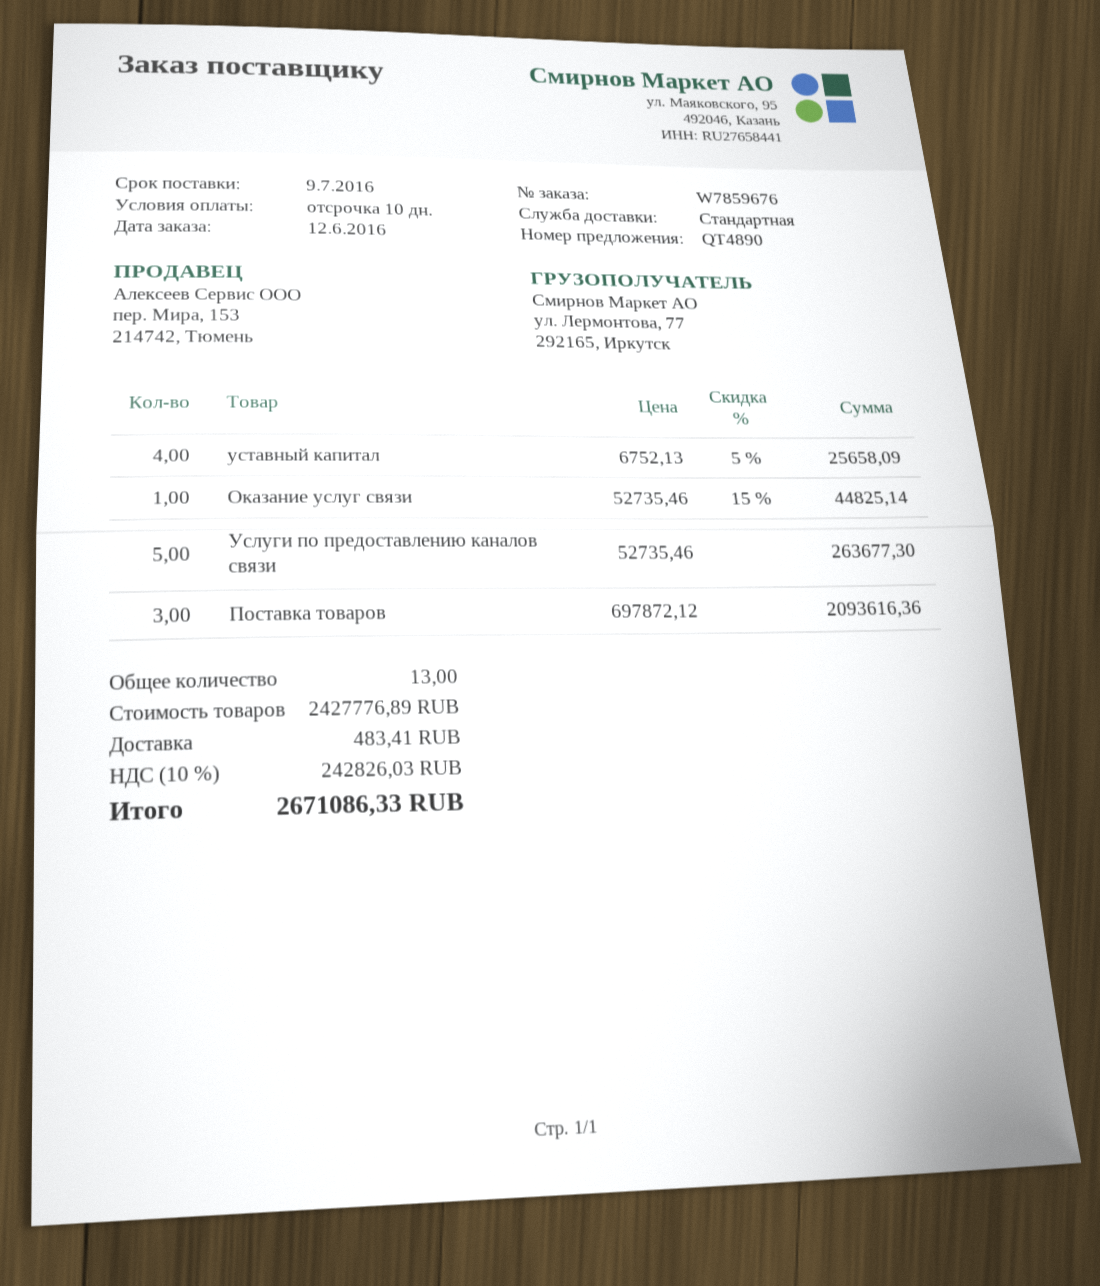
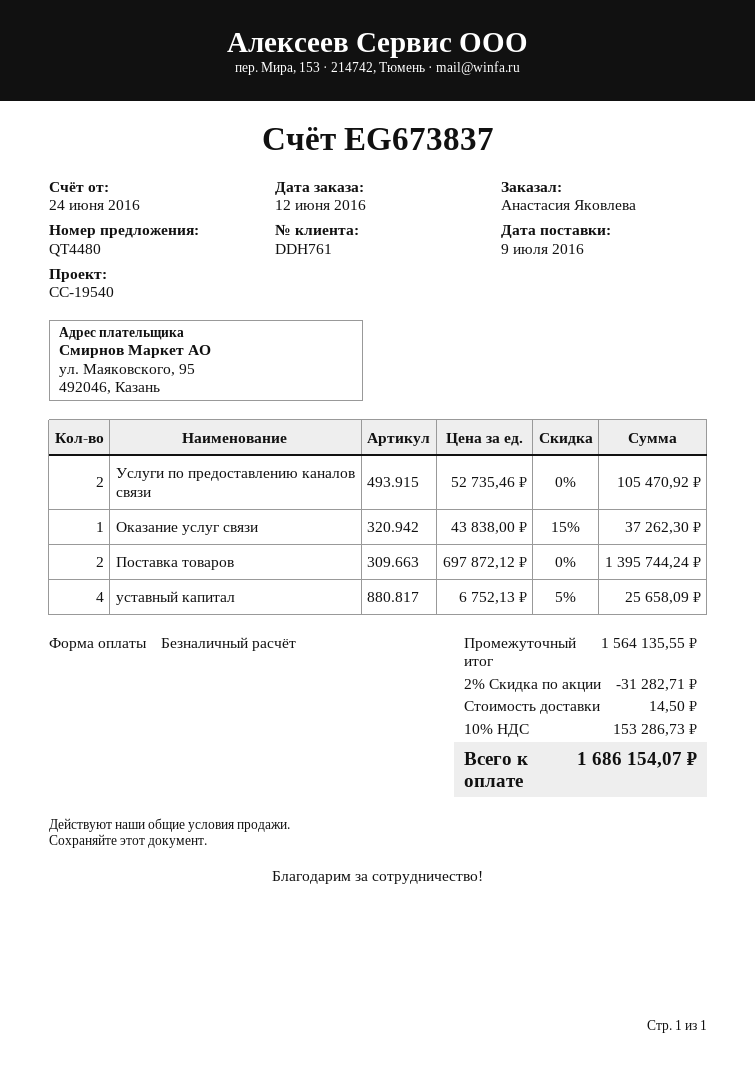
quote number: QT4890 -> QT4480
Оказание услуг связи: 1 x 52735.46 - 15% = 44825.14 -> 1 x 43838.00 - 15% = 37262.30
Услуги по предоставлению каналов связи: 5 x 52735.46 = 263677.30 -> 2 x 52735.46 = 105470.92
Поставка товаров: 3 x 697872.12 = 2093616.36 -> 2 x 697872.12 = 1395744.24
subtotal: 2427776.89 -> 1564135.55
discount: none -> 2% = 31282.71
shipping: 483.41 -> 14.50
tax: 10% = 242826.03 -> 10% = 153286.73
total: 2671086.33 -> 1686154.07

